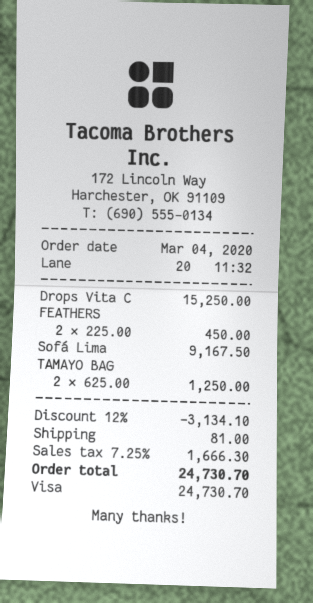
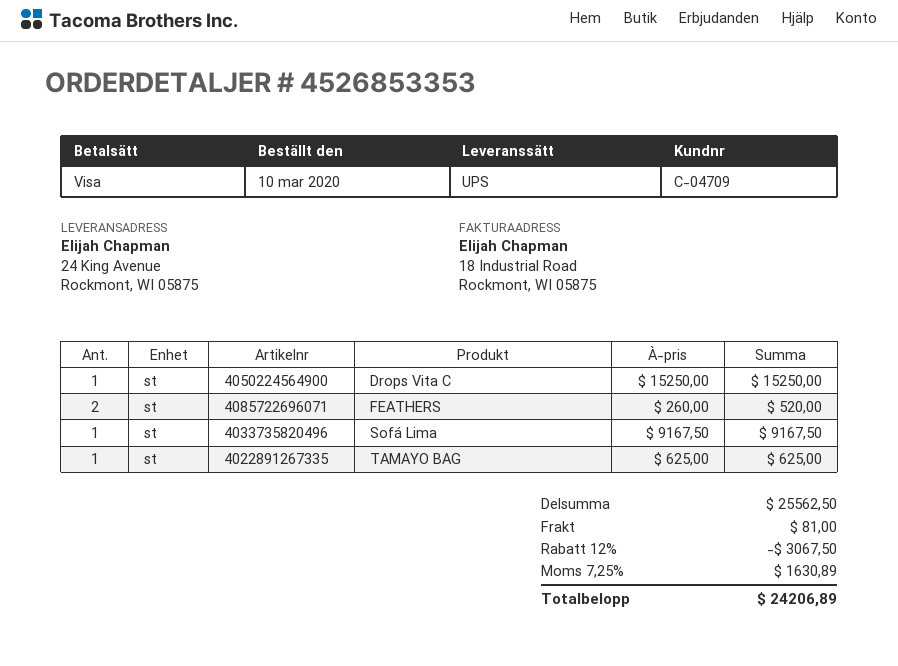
order date: 2020-03-04 -> 2020-03-10
FEATHERS: 2 x 225.00 = 450.00 -> 2 x 260.00 = 520.00
TAMAYO BAG: 2 x 625.00 = 1250.00 -> 1 x 625.00 = 625.00
discount: 12% = 3134.10 -> 12% = 3067.50
tax: 7.25% = 1666.30 -> 7.25% = 1630.89
total: 24730.70 -> 24206.89

